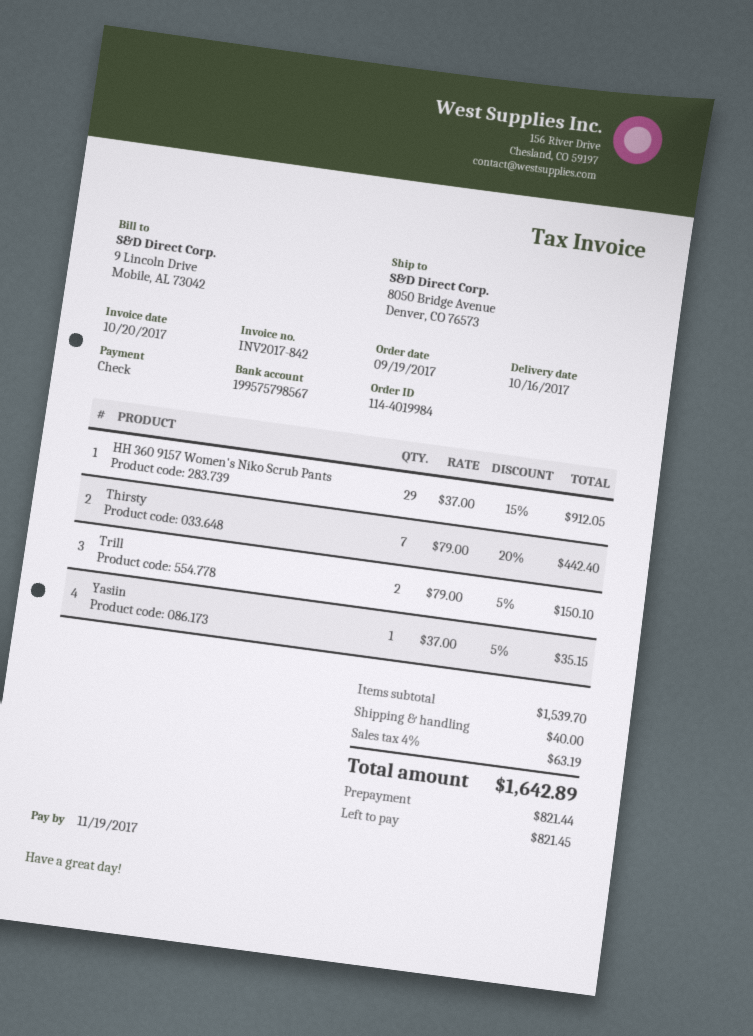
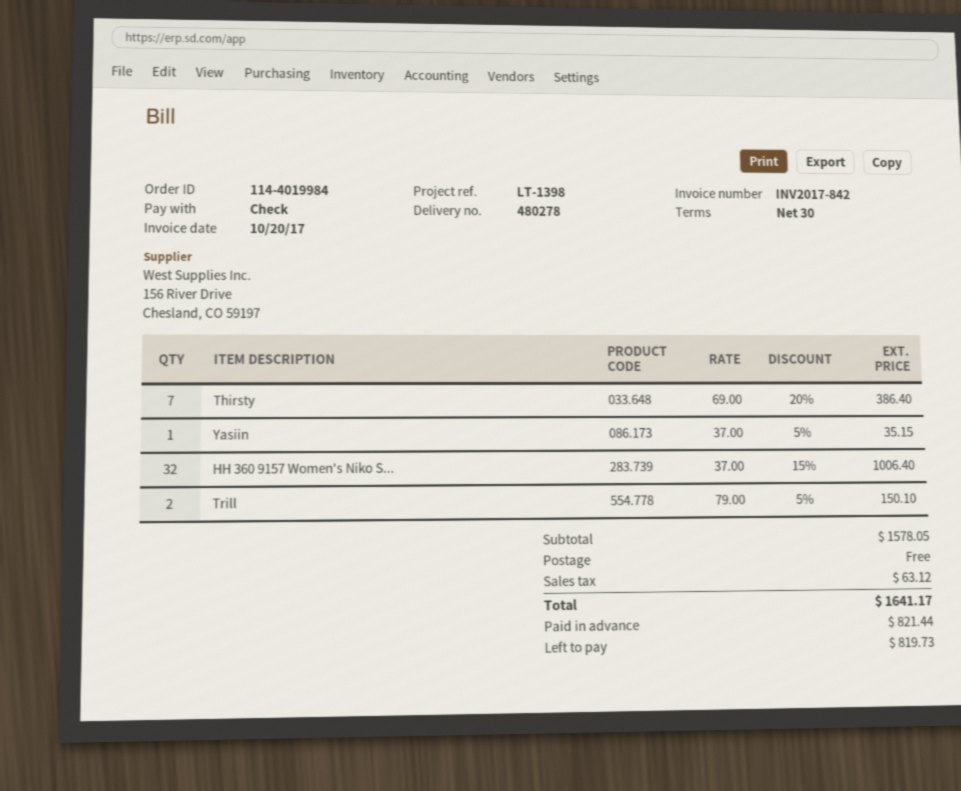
HH 360 9157 Women's Niko Scrub Pants: 29 x 37.00 - 15% = 912.05 -> 32 x 37.00 - 15% = 1006.40
Thirsty: 7 x 79.00 - 20% = 442.40 -> 7 x 69.00 - 20% = 386.40
subtotal: 1539.70 -> 1578.05
shipping: 40.00 -> 0.00
tax: 63.19 -> 63.12
total: 1642.89 -> 1641.17
balance: 821.45 -> 819.73

